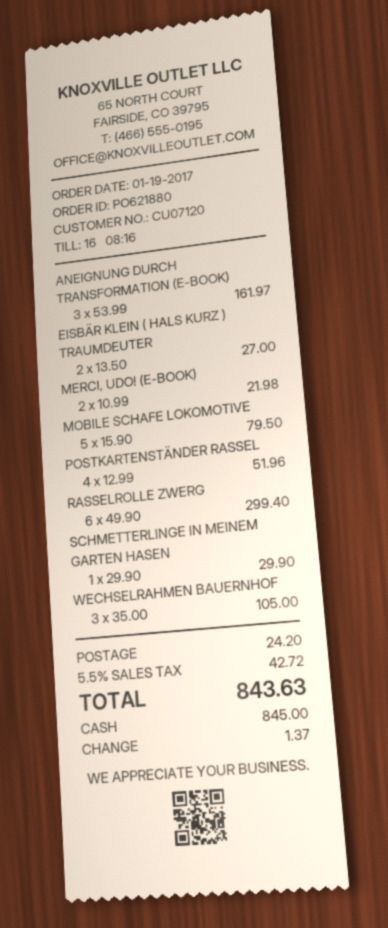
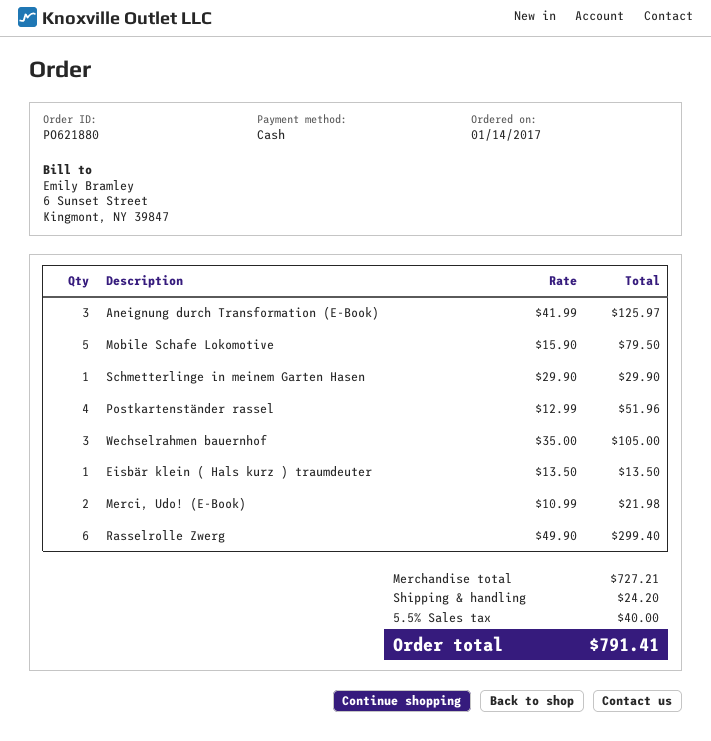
order date: 2017-01-19 -> 2017-01-14
ANEIGNUNG DURCH TRANSFORMATION (E-BOOK): 3 x 53.99 = 161.97 -> 3 x 41.99 = 125.97
EISBÄR KLEIN ( HALS KURZ ) TRAUMDEUTER: 2 x 13.50 = 27.00 -> 1 x 13.50 = 13.50
tax: 5.5% = 42.72 -> 5.5% = 40.00
total: 843.63 -> 791.41

